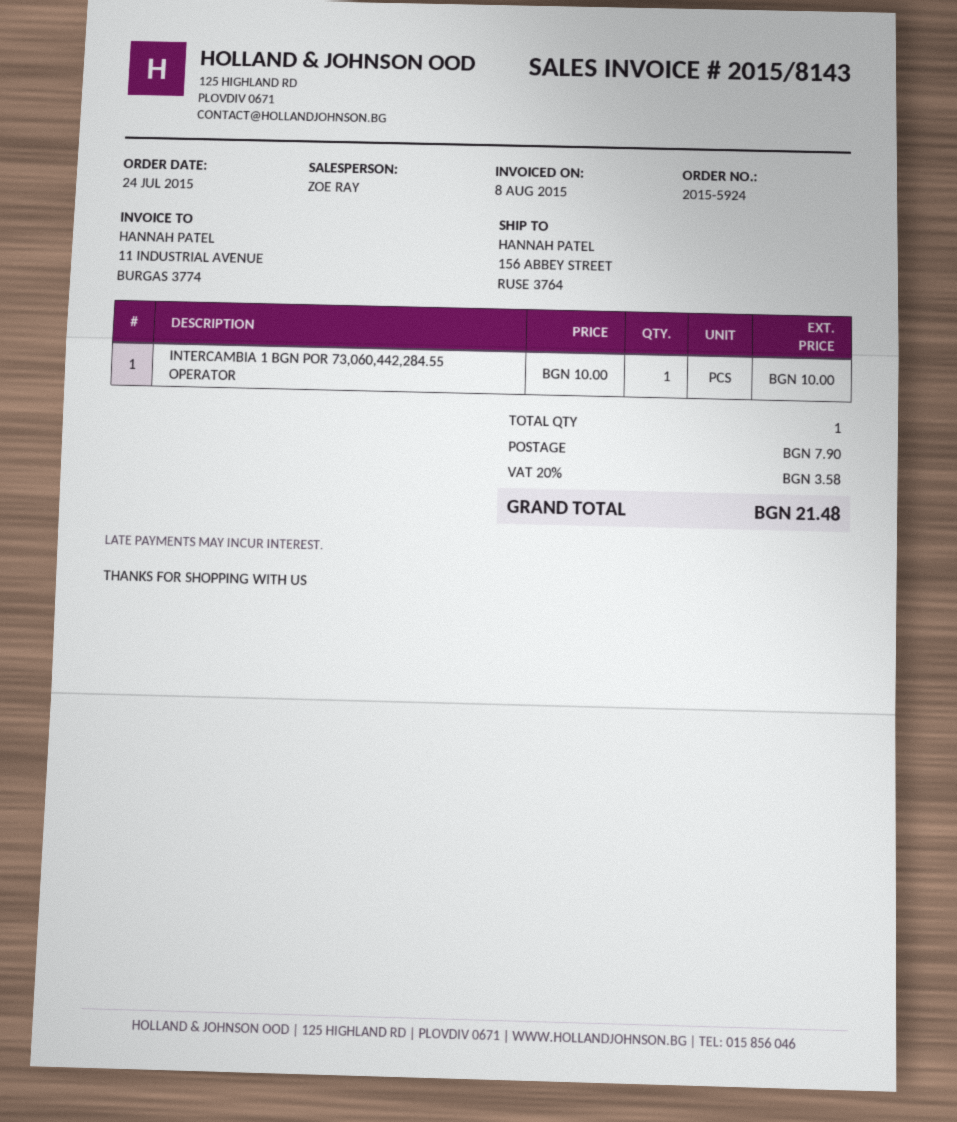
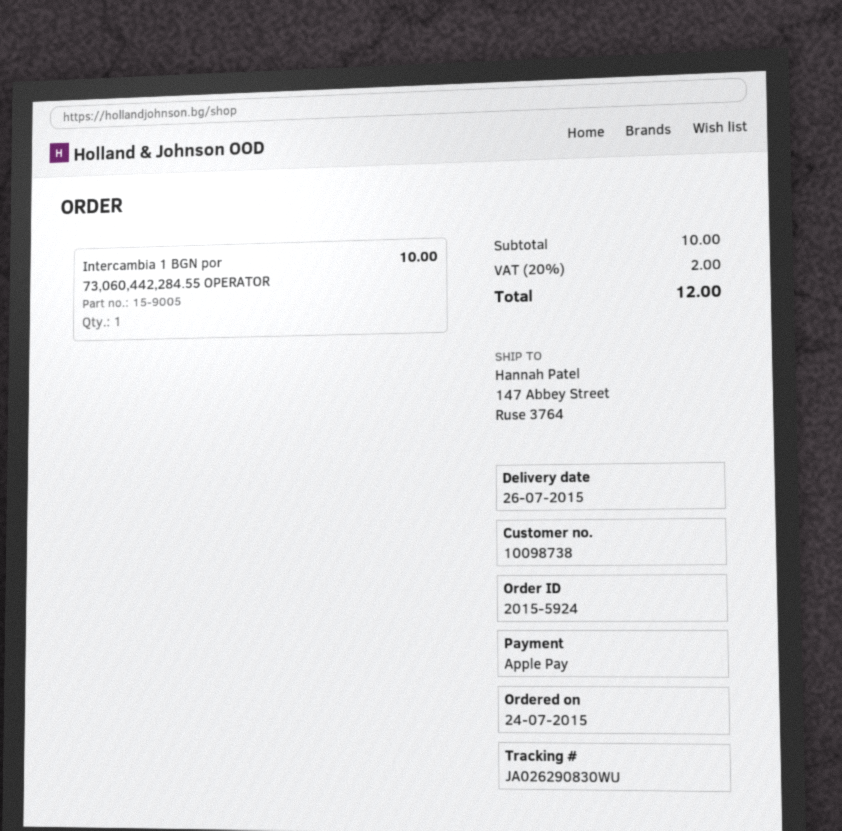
ship to: 156 ABBEY STREET, RUSE 3764 -> 147 Abbey Street, Ruse 3764
shipping: 7.90 -> none
tax: 20% = 3.58 -> 20% = 2.00
total: 21.48 -> 12.00

